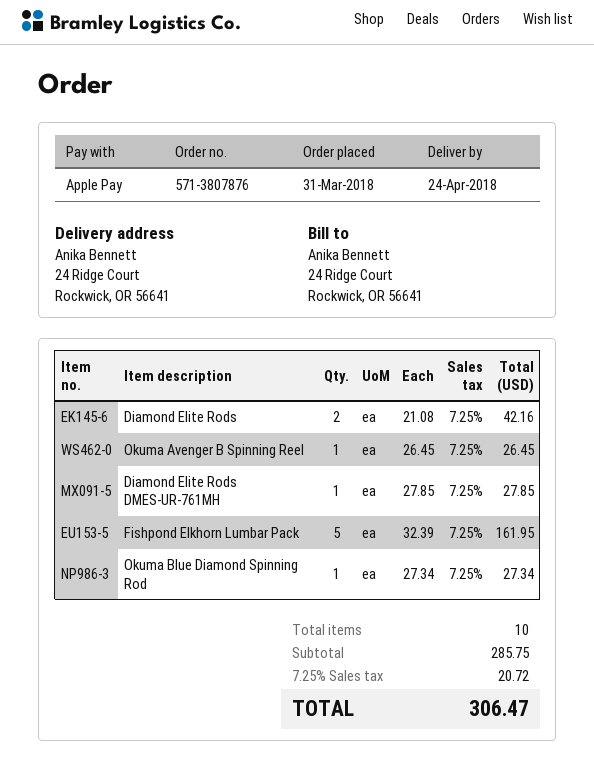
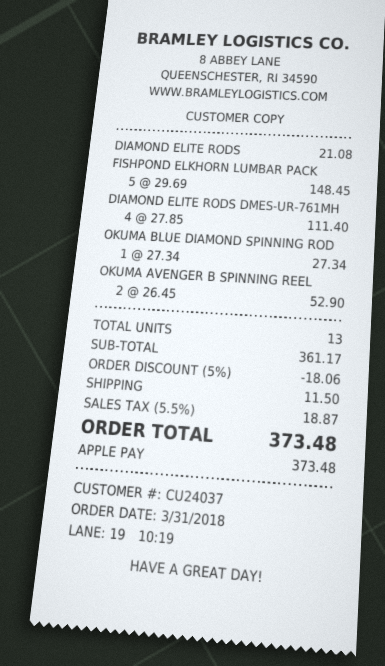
Diamond Elite Rods: 2 x 21.08 = 42.16 -> 1 x 21.08 = 21.08
Okuma Avenger B Spinning Reel: 1 x 26.45 = 26.45 -> 2 x 26.45 = 52.90
Diamond Elite Rods DMES-UR-761MH: 1 x 27.85 = 27.85 -> 4 x 27.85 = 111.40
Fishpond Elkhorn Lumbar Pack: 5 x 32.39 = 161.95 -> 5 x 29.69 = 148.45
total quantity: 10 -> 13
subtotal: 285.75 -> 361.17
discount: none -> 5% = 18.06
shipping: none -> 11.50
tax: 7.25% = 20.72 -> 5.5% = 18.87
total: 306.47 -> 373.48

